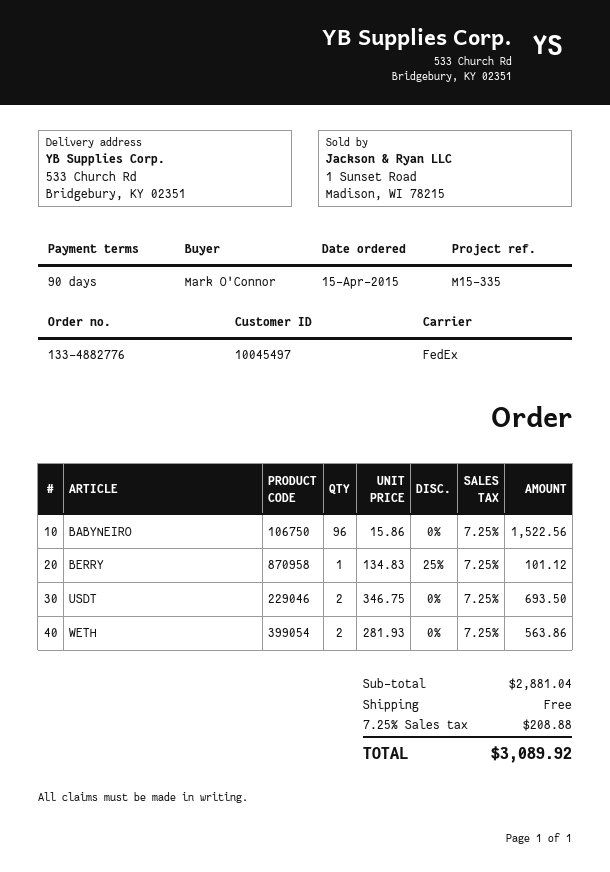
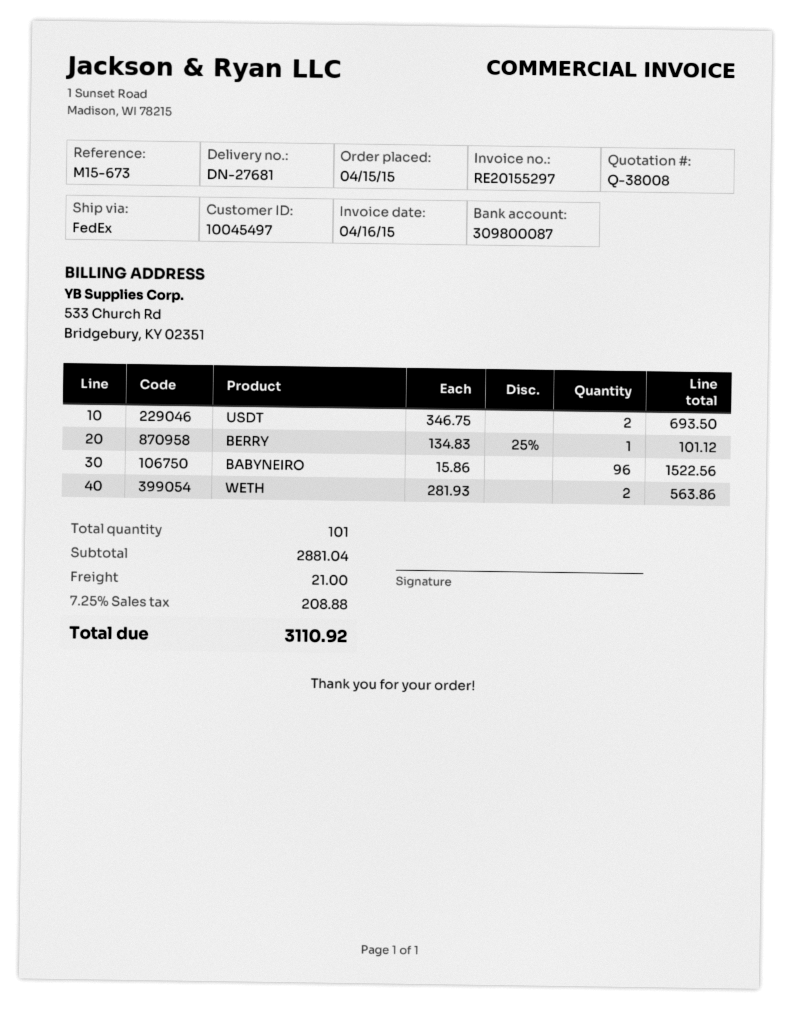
reference: M15-335 -> M15-673
shipping: 0.00 -> 21.00
total: 3089.92 -> 3110.92

